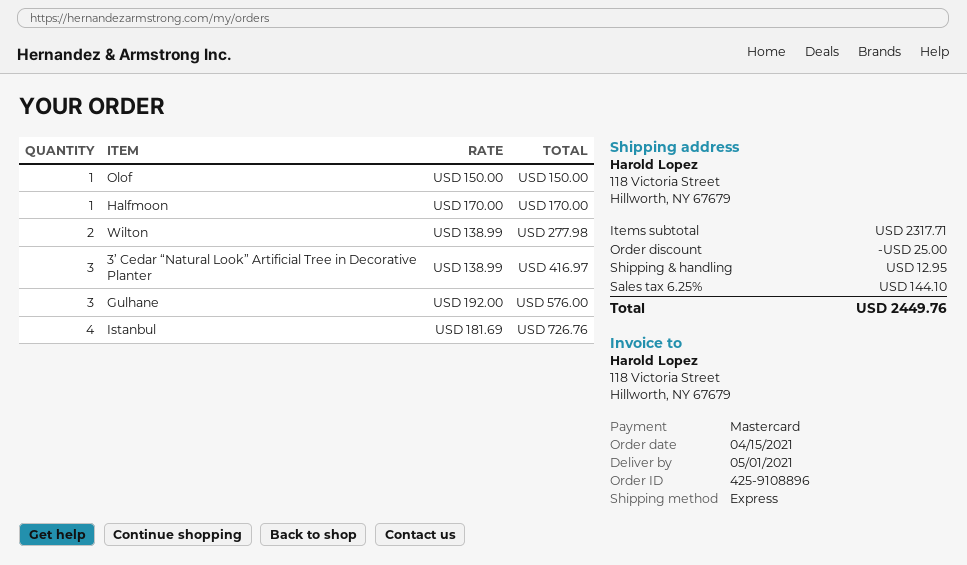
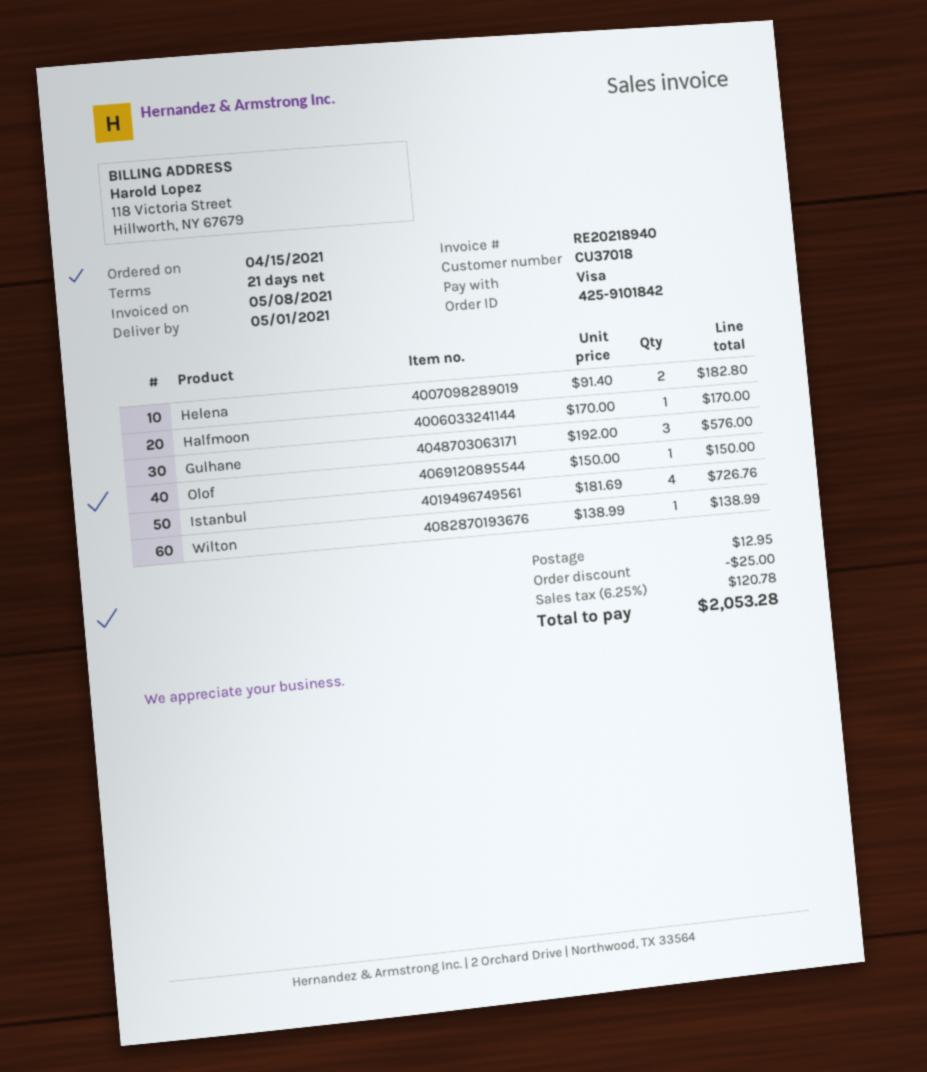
order number: 425-9108896 -> 425-9101842
payment method: Mastercard -> Visa
Wilton: 2 x 138.99 = 277.98 -> 1 x 138.99 = 138.99
3’ Cedar “Natural Look” Artificial Tree in Decorative Planter: 3 x 138.99 = 416.97 -> none
Helena: none -> 2 x 91.40 = 182.80
tax: 6.25% = 144.10 -> 6.25% = 120.78
total: 2449.76 -> 2053.28

